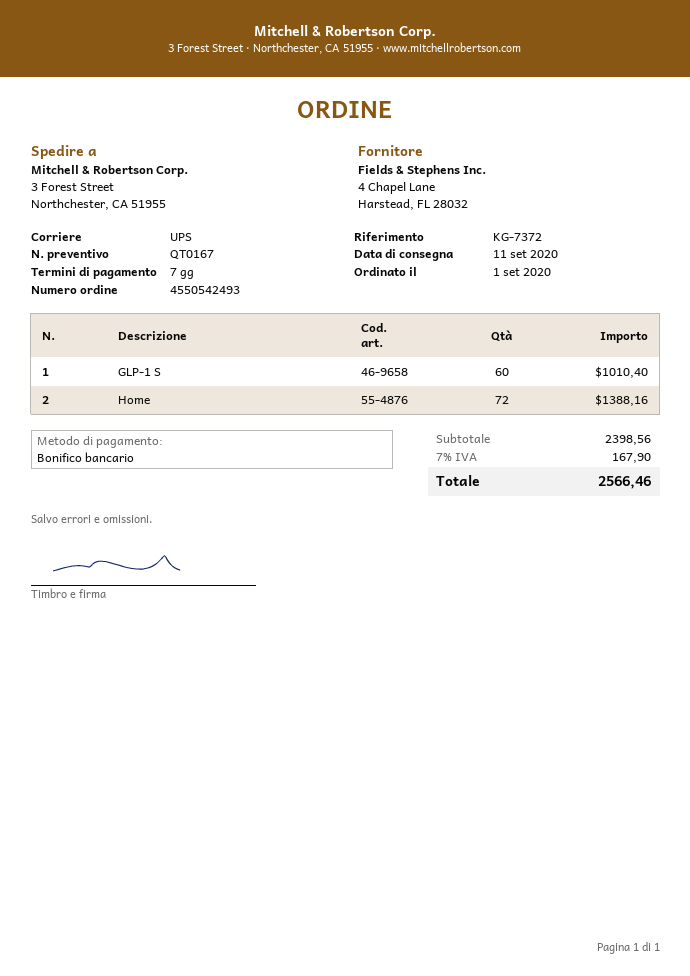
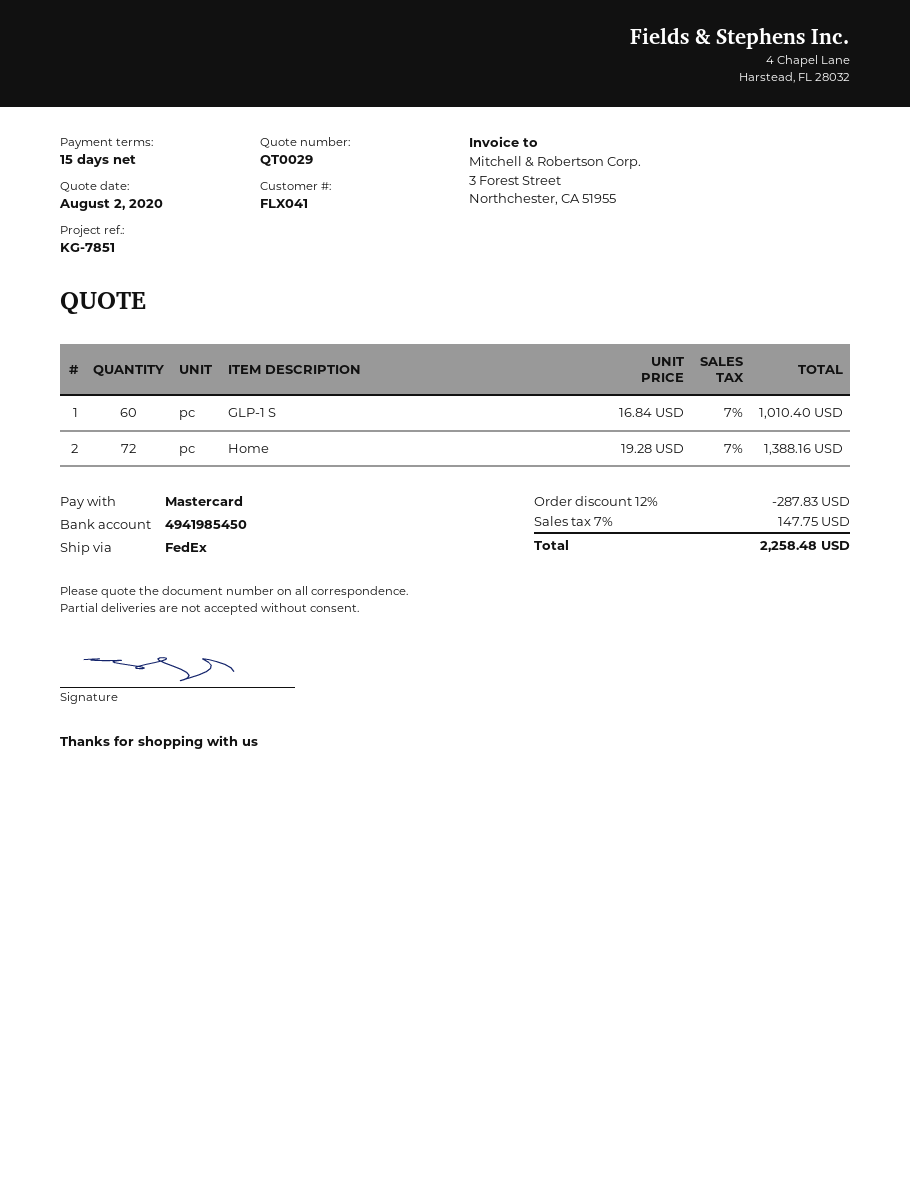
quote number: QT0167 -> QT0029
payment terms: 7 days -> 15 days
reference: KG-7372 -> KG-7851
payment method: bank transfer -> Mastercard
shipping method: UPS -> FedEx
discount: none -> 12% = 287.83
tax: 7% = 167.90 -> 7% = 147.75
total: 2566.46 -> 2258.48

